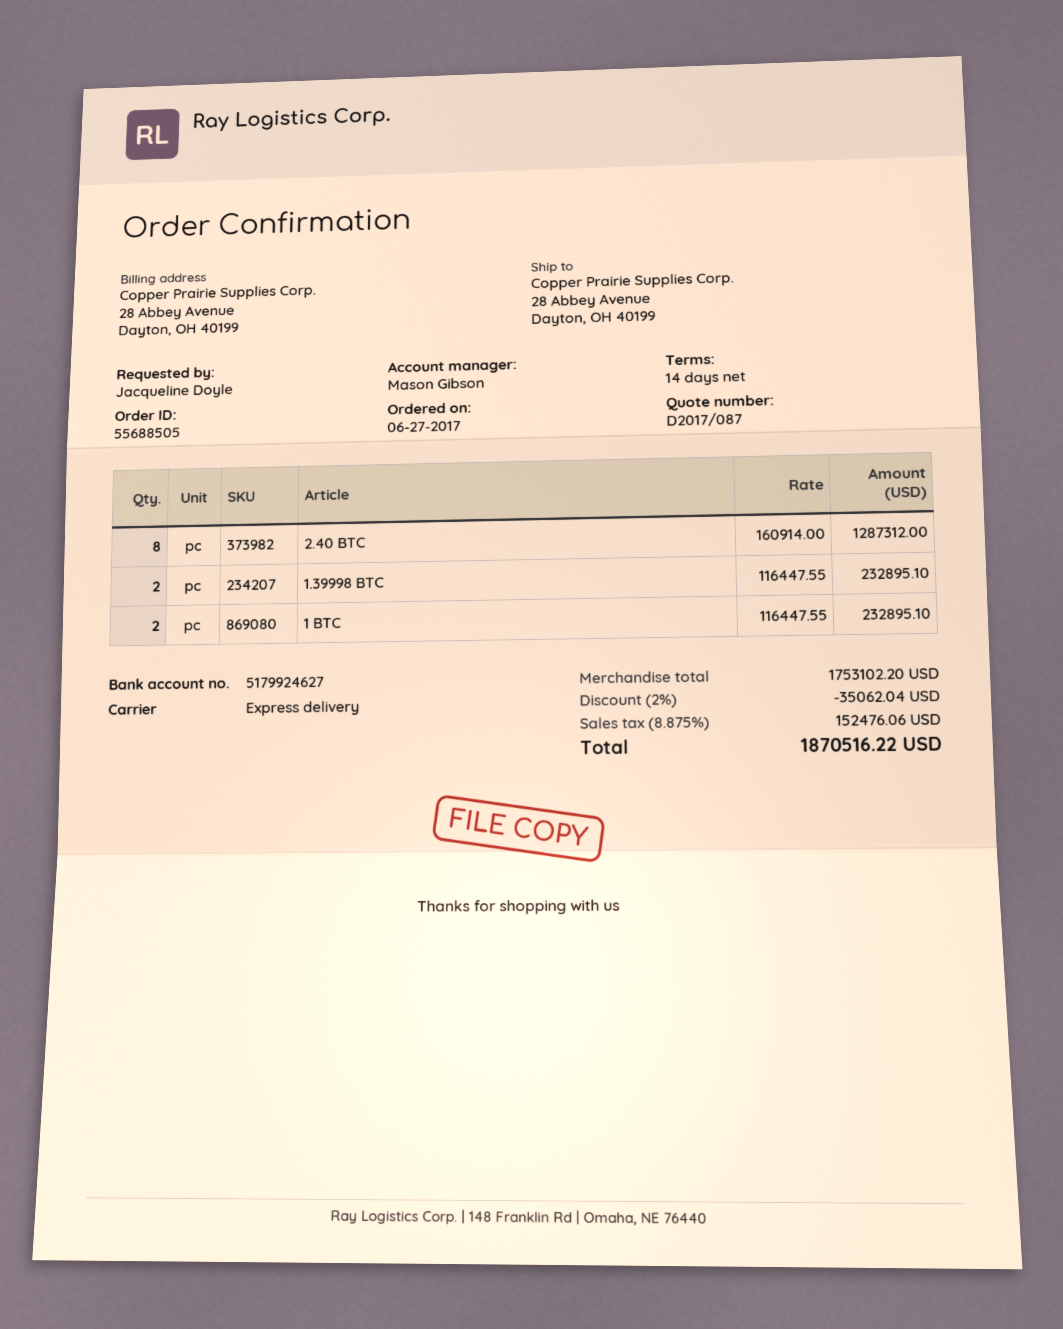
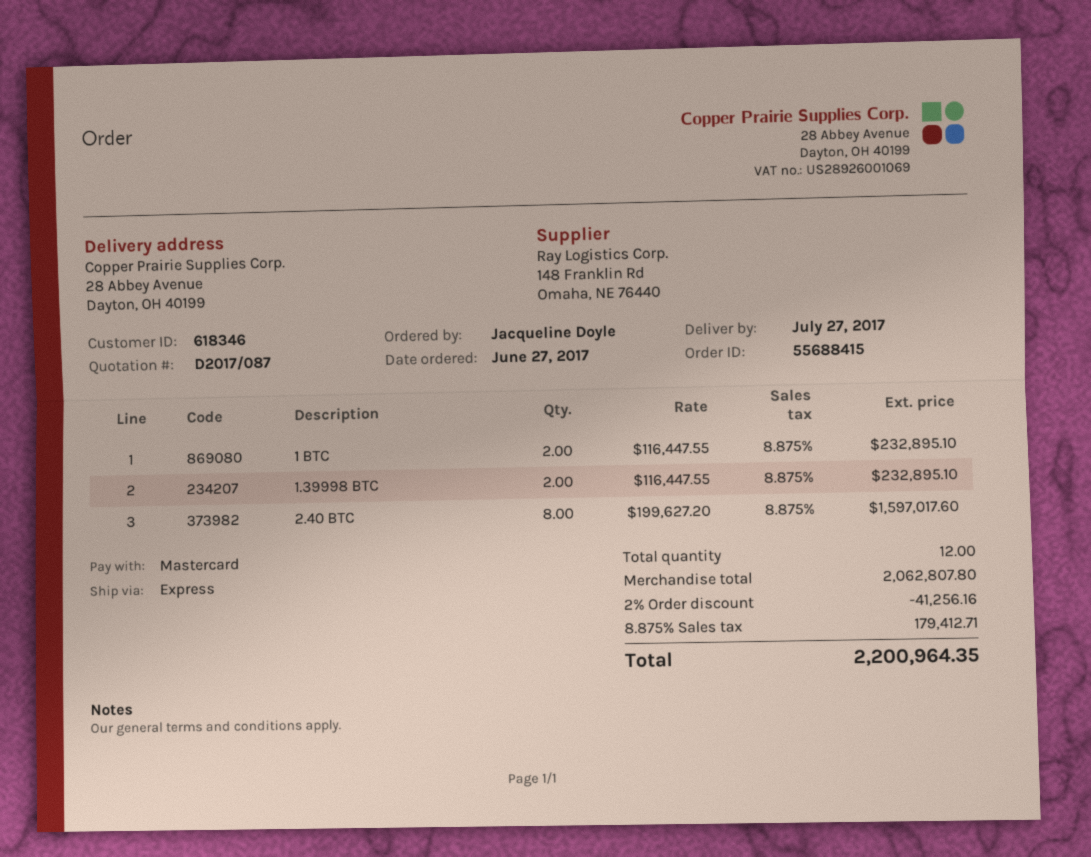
order number: 55688505 -> 55688415
2.40 BTC: 8 x 160914.00 = 1287312.00 -> 8 x 199627.20 = 1597017.60
subtotal: 1753102.20 -> 2062807.80
discount: 2% = 35062.04 -> 2% = 41256.16
tax: 8.875% = 152476.06 -> 8.875% = 179412.71
total: 1870516.22 -> 2200964.35

